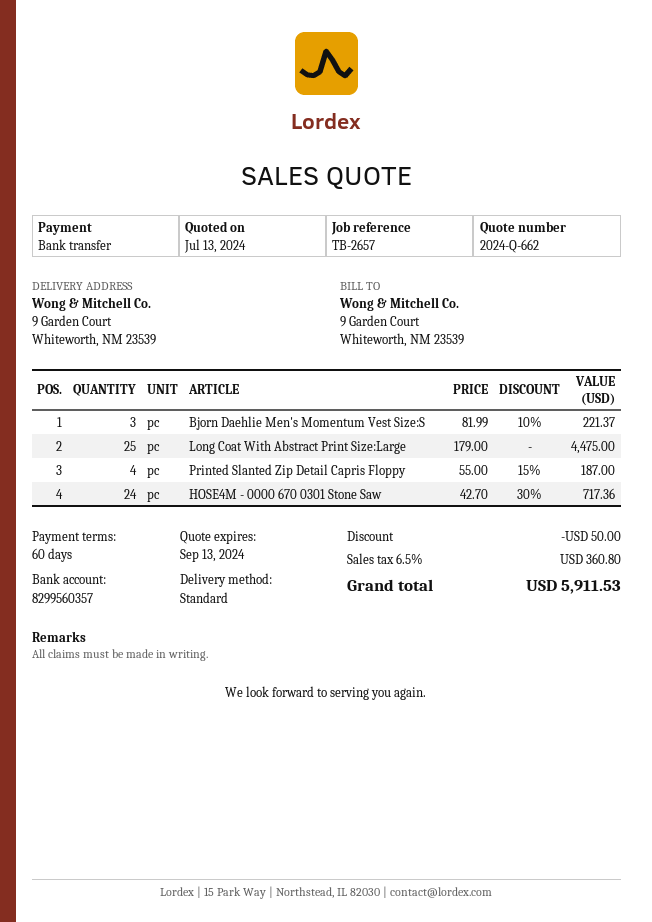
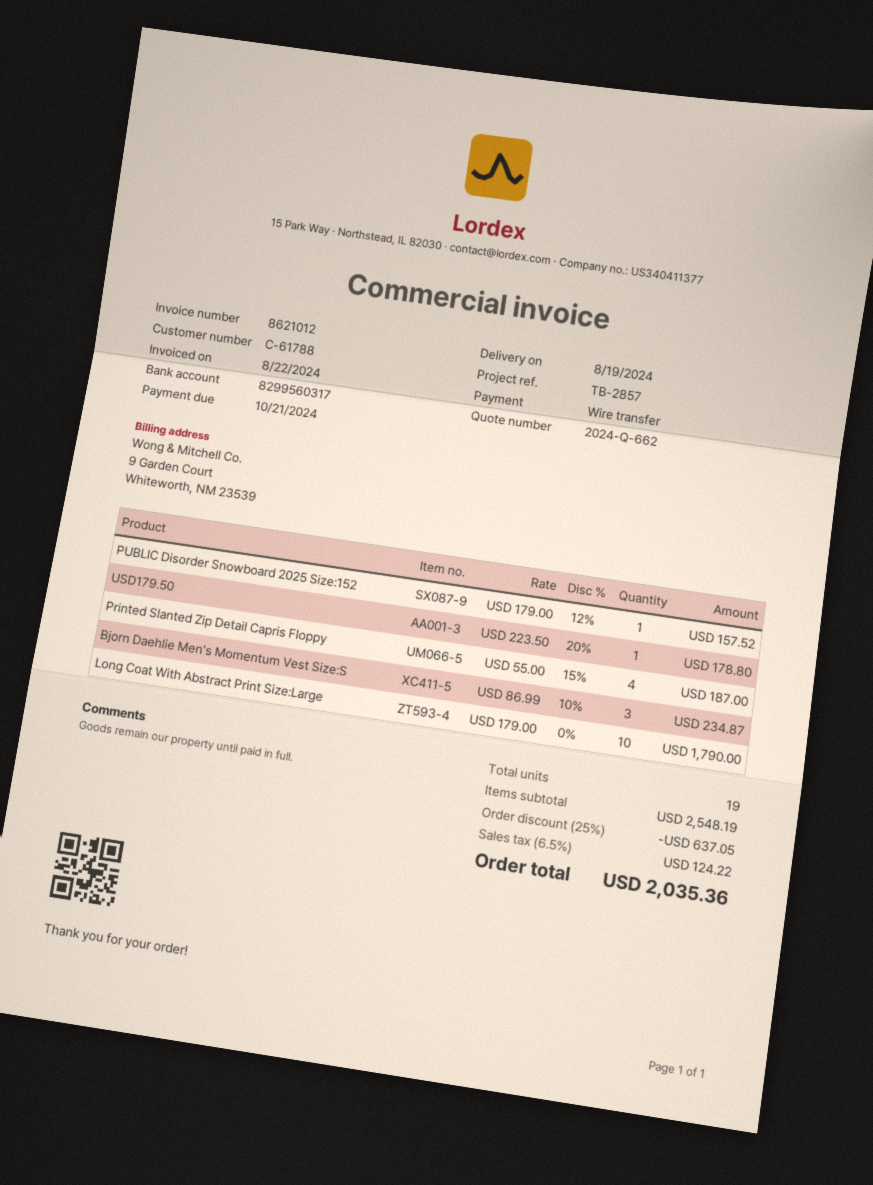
reference: TB-2657 -> TB-2857
bank account: 8299560357 -> 8299560317
Bjorn Daehlie Men's Momentum Vest Size:S: 3 x 81.99 - 10% = 221.37 -> 3 x 86.99 - 10% = 234.87
Long Coat With Abstract Print Size:Large: 25 x 179.00 = 4475.00 -> 10 x 179.00 = 1790.00
HOSE4M - 0000 670 0301 Stone Saw: 24 x 42.70 - 30% = 717.36 -> none
PUBLIC Disorder Snowboard 2025 Size:152: none -> 1 x 179.00 - 12% = 157.52
USD179.50: none -> 1 x 223.50 - 20% = 178.80
discount: 50.00 -> 637.05
tax: 6.5% = 360.80 -> 6.5% = 124.22
total: 5911.53 -> 2035.36

